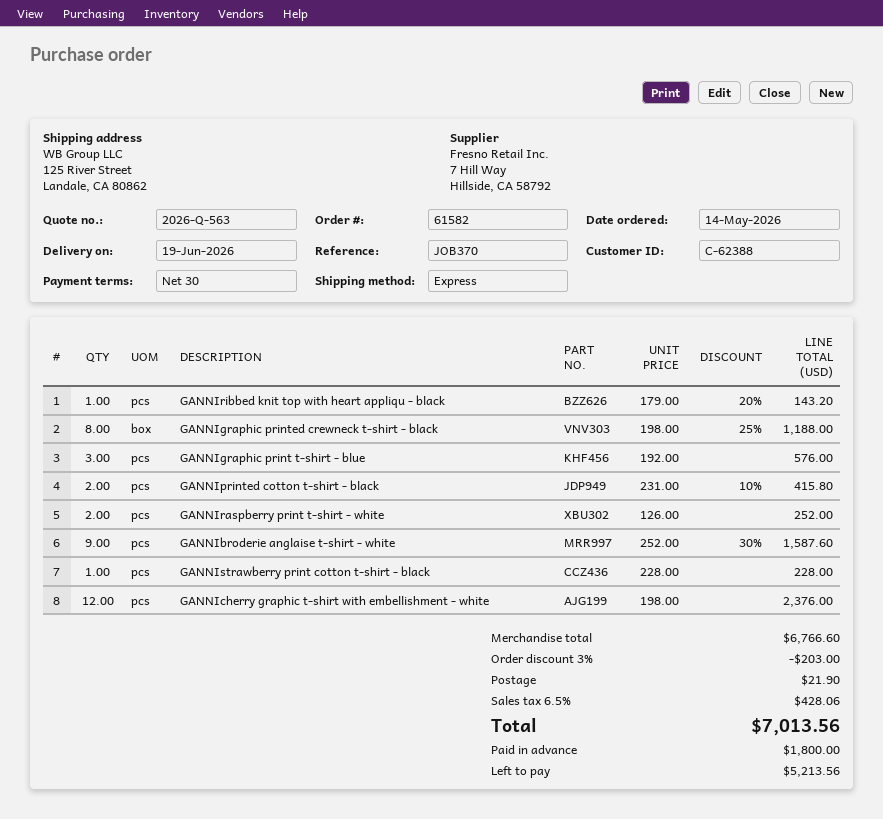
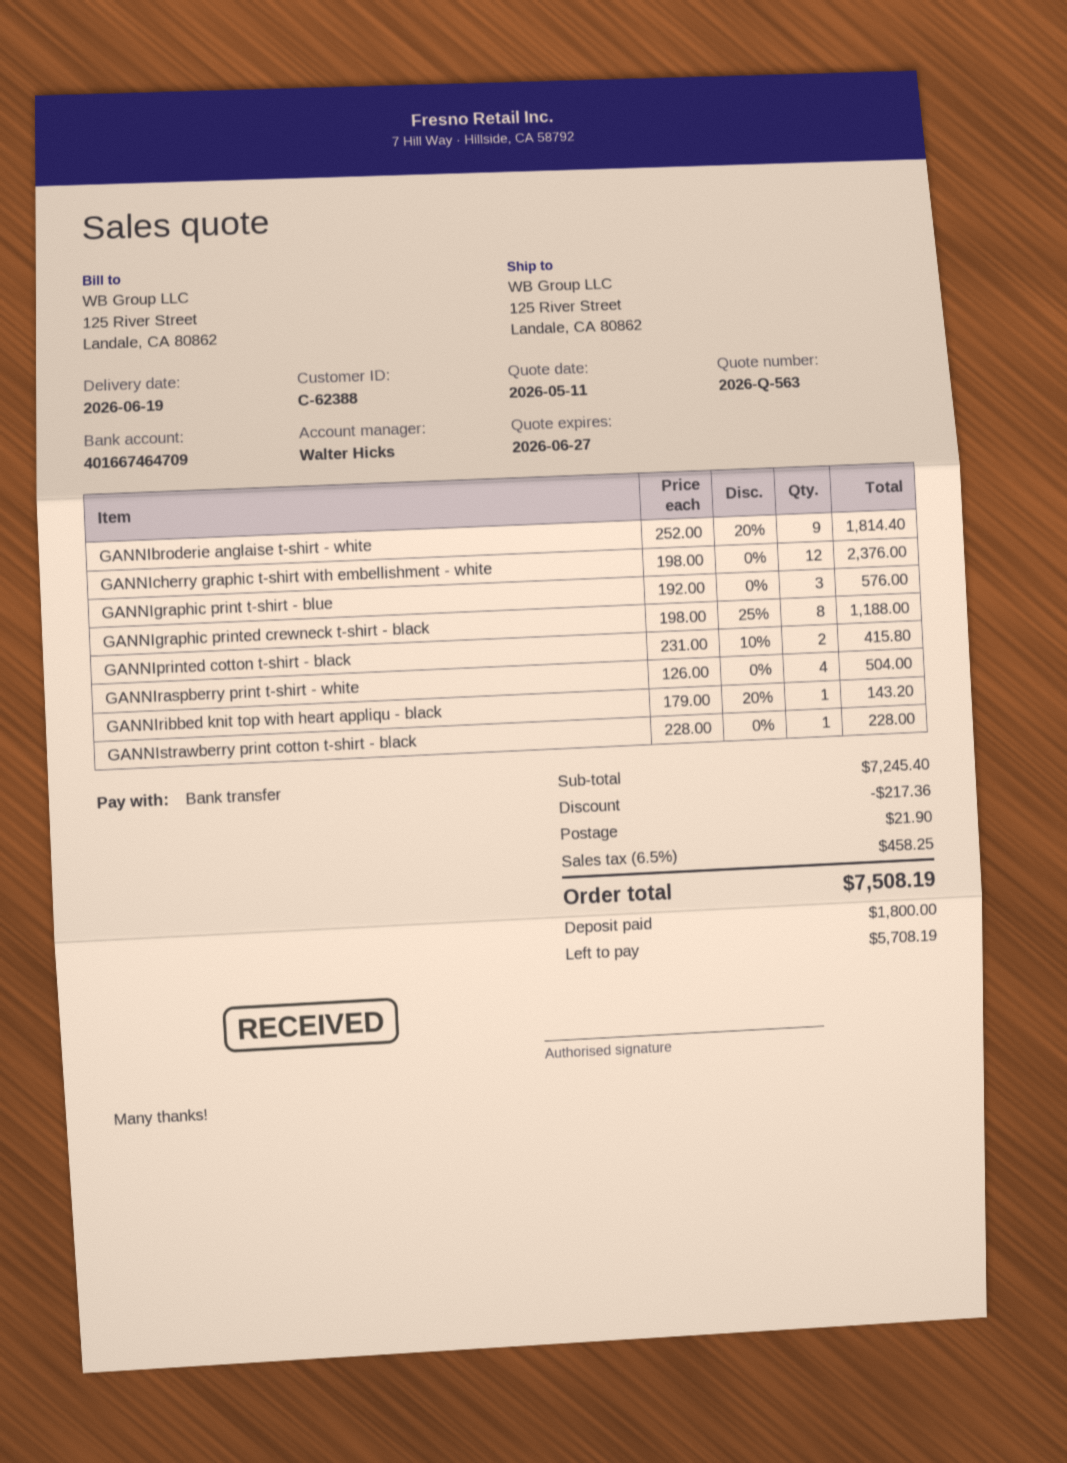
GANNIraspberry print t-shirt - white: 2 x 126.00 = 252.00 -> 4 x 126.00 = 504.00
GANNIbroderie anglaise t-shirt - white: 9 x 252.00 - 30% = 1587.60 -> 9 x 252.00 - 20% = 1814.40
subtotal: 6766.60 -> 7245.40
discount: 203.00 -> 217.36
tax: 6.5% = 428.06 -> 6.5% = 458.25
total: 7013.56 -> 7508.19
balance: 5213.56 -> 5708.19

